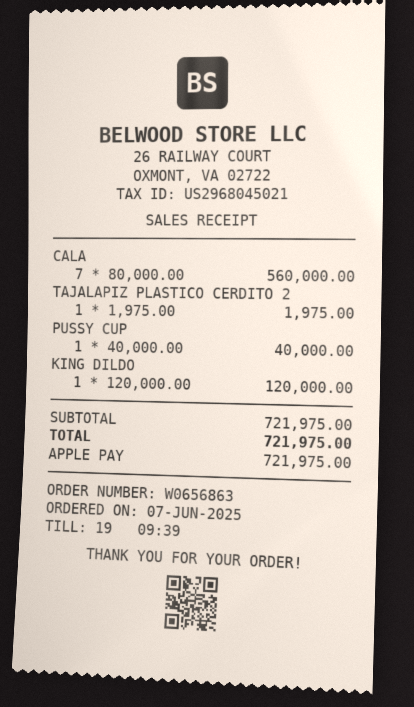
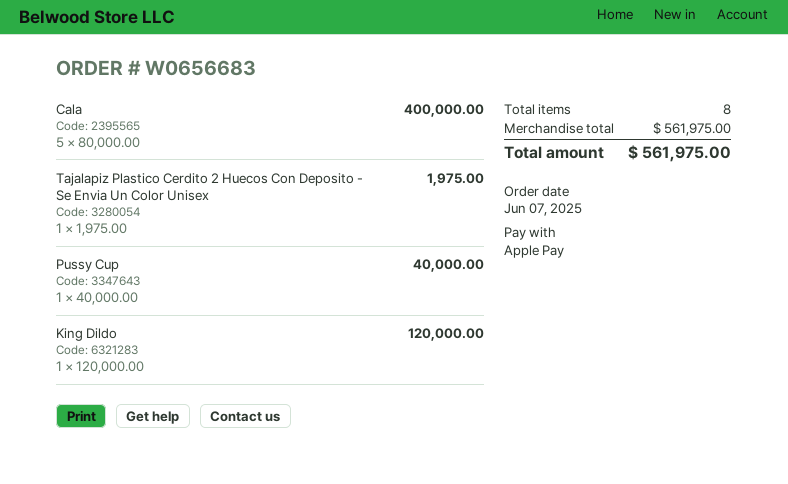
order number: W0656863 -> W0656683
CALA: 7 x 80000.00 = 560000.00 -> 5 x 80000.00 = 400000.00
subtotal: 721975.00 -> 561975.00
total: 721975.00 -> 561975.00

